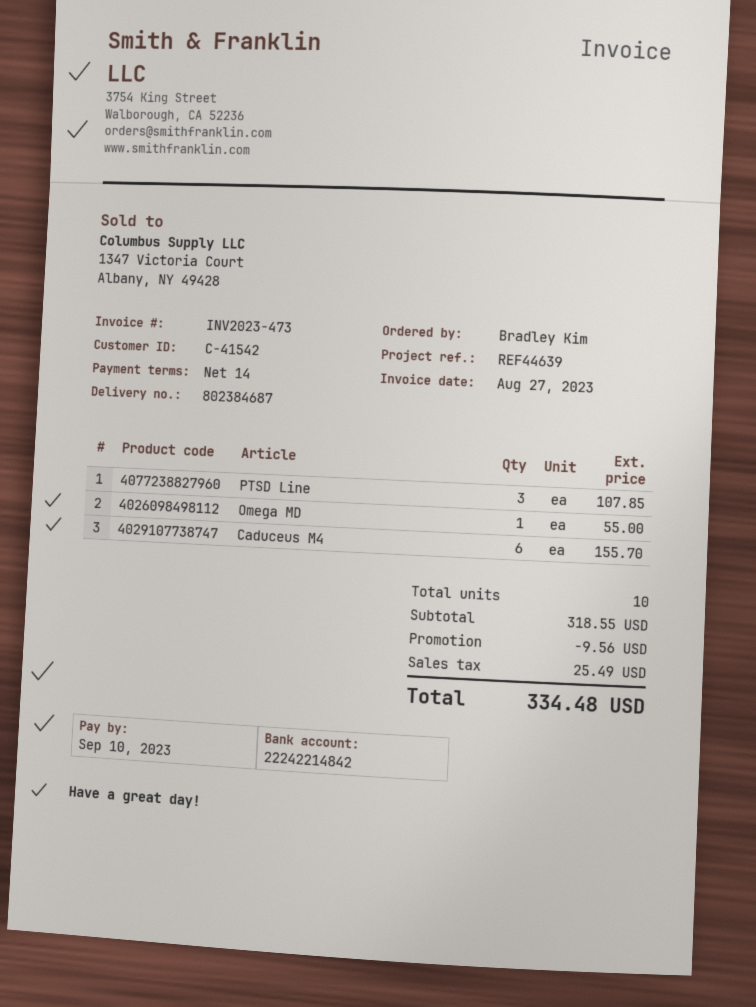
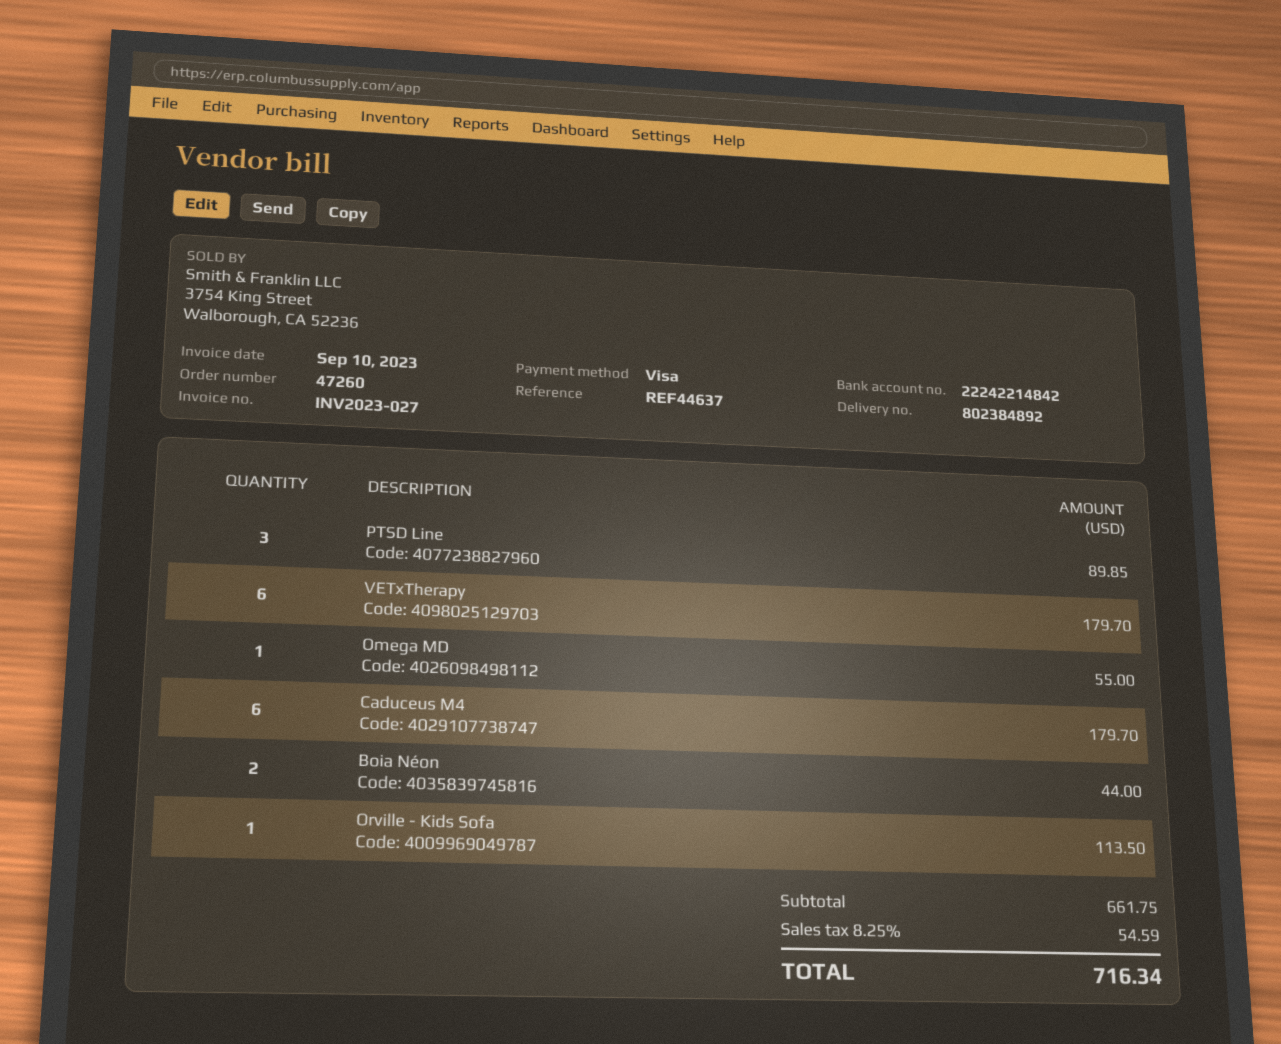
delivery note number: 802384687 -> 802384892
invoice number: INV2023-473 -> INV2023-027
invoice date: 2023-08-27 -> 2023-09-10
reference: REF44639 -> REF44637
PTSD Line: 3 for 107.85 -> 3 for 89.85
Caduceus M4: 6 for 155.70 -> 6 for 179.70
VETxTherapy: none -> 6 for 179.70
Boia Néon: none -> 2 for 44.00
Orville - Kids Sofa: none -> 1 for 113.50
subtotal: 318.55 -> 661.75
discount: 9.56 -> none
tax: 25.49 -> 54.59
total: 334.48 -> 716.34

